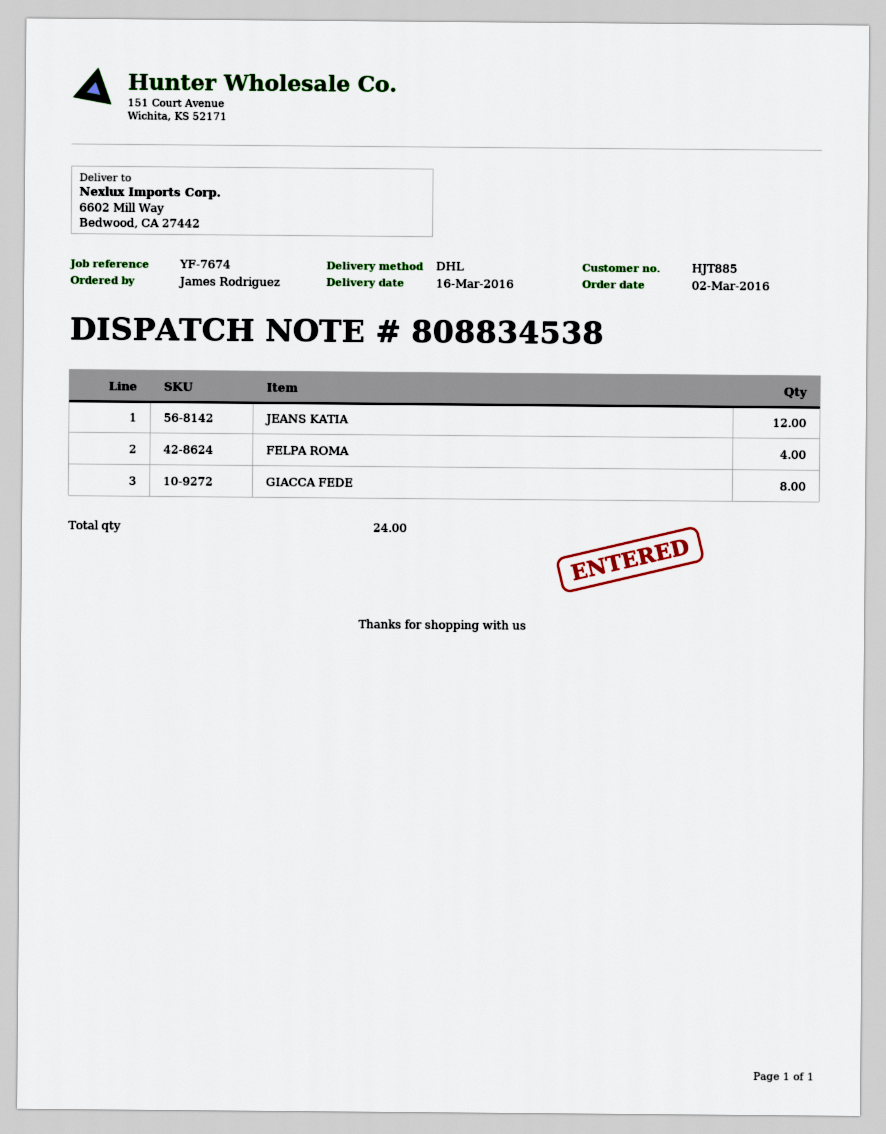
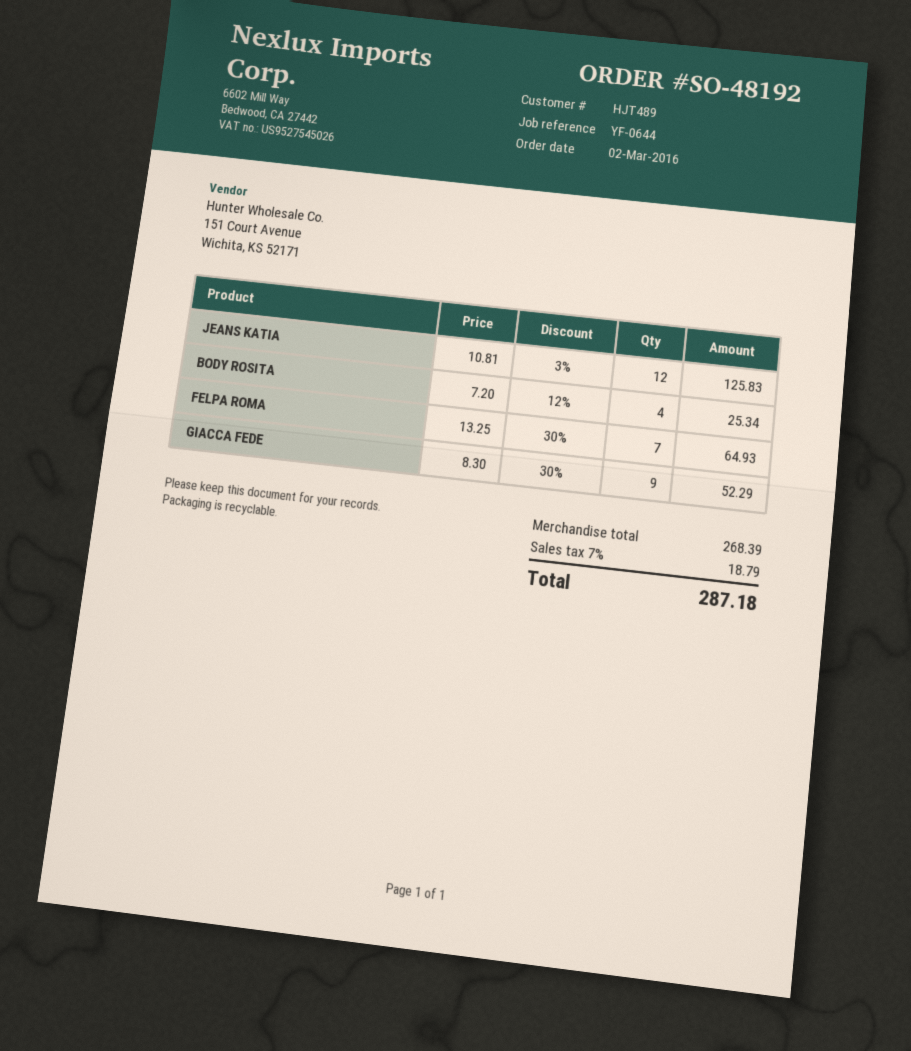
customer number: HJT885 -> HJT489
reference: YF-7674 -> YF-0644
FELPA ROMA: 4 -> 7
GIACCA FEDE: 8 -> 9
BODY ROSITA: none -> 4

